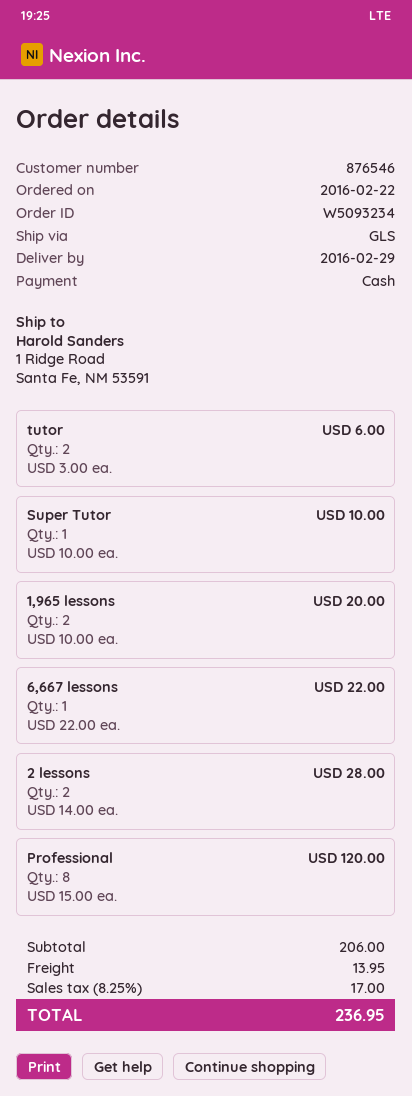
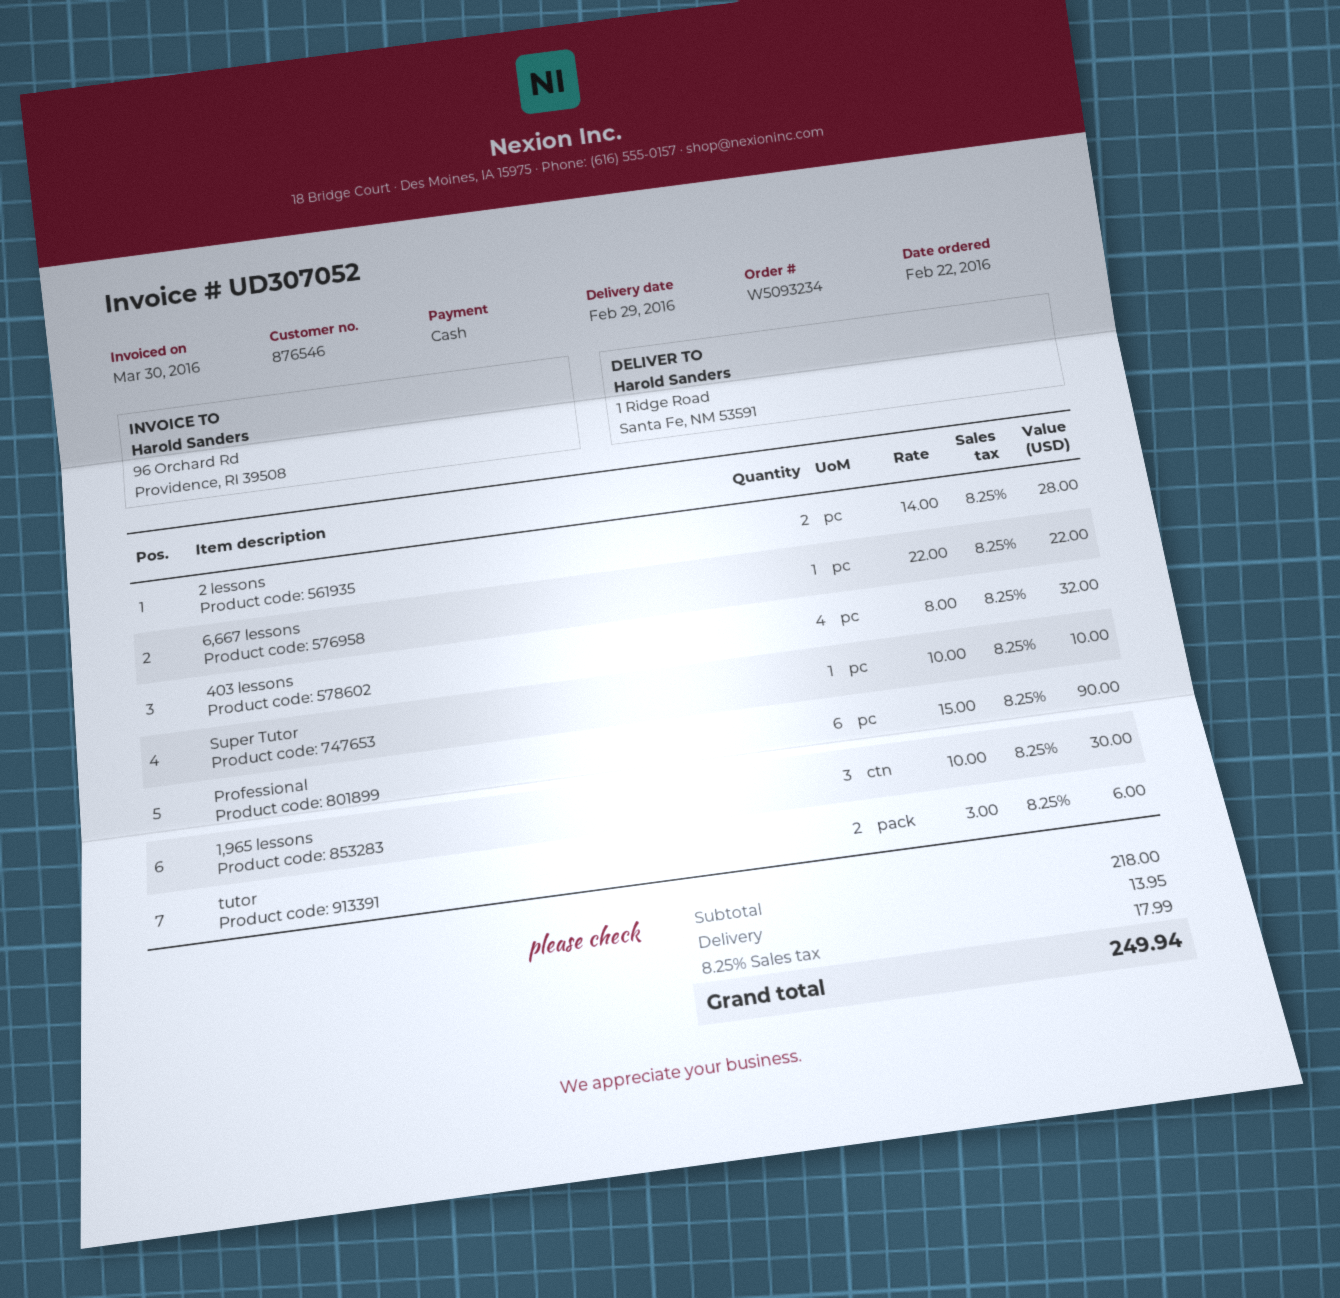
1,965 lessons: 2 x 10.00 = 20.00 -> 3 x 10.00 = 30.00
Professional: 8 x 15.00 = 120.00 -> 6 x 15.00 = 90.00
403 lessons: none -> 4 x 8.00 = 32.00
subtotal: 206.00 -> 218.00
tax: 8.25% = 17.00 -> 8.25% = 17.99
total: 236.95 -> 249.94

